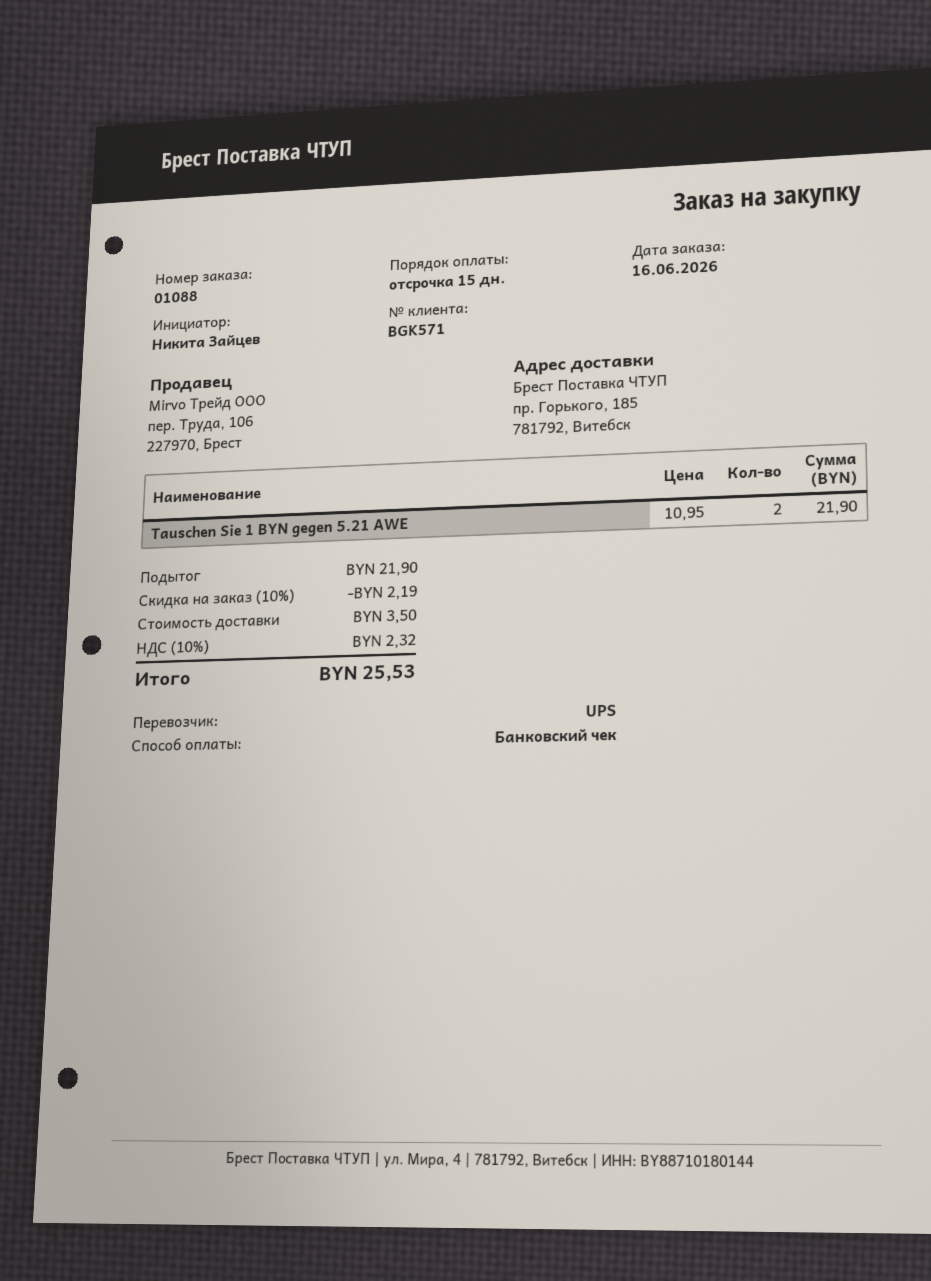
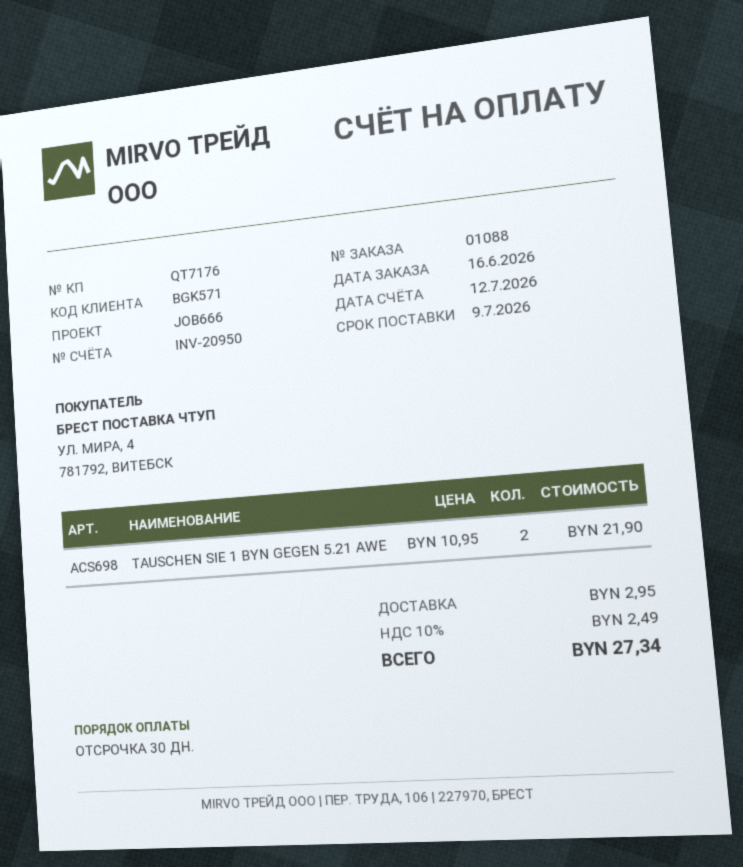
payment terms: 15 days -> 30 days
discount: 10% = 2.19 -> none
shipping: 3.50 -> 2.95
tax: 10% = 2.32 -> 10% = 2.49
total: 25.53 -> 27.34

